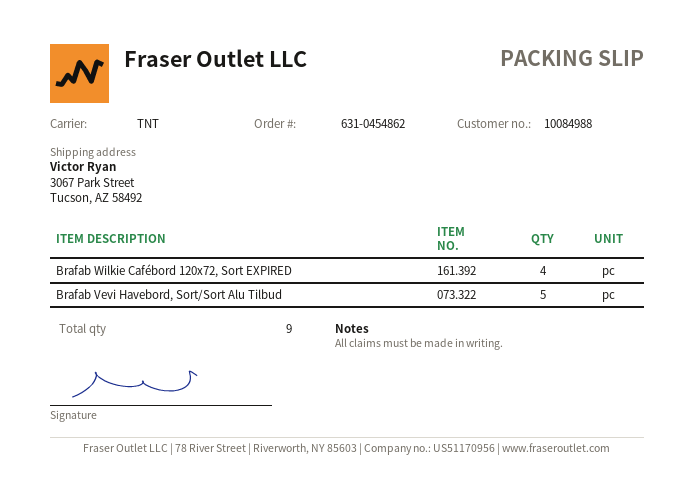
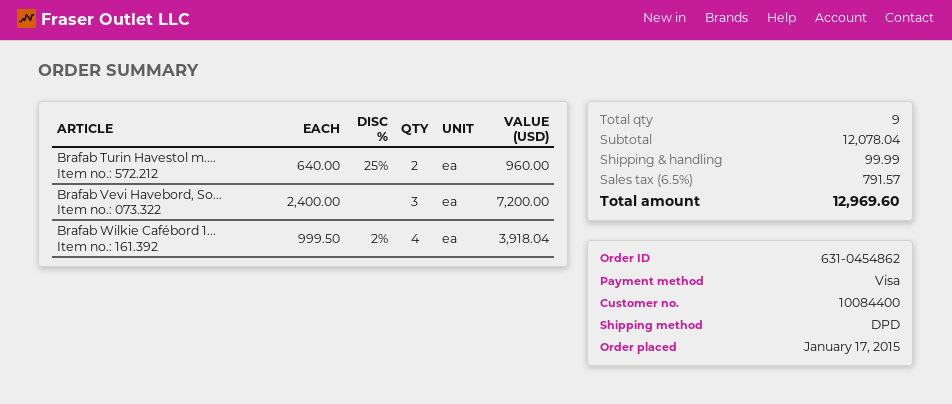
customer number: 10084988 -> 10084400
shipping method: TNT -> DPD
Brafab Vevi Havebord, Sort/Sort Alu Tilbud: 5 -> 3
Brafab Turin Havestol m....: none -> 2

